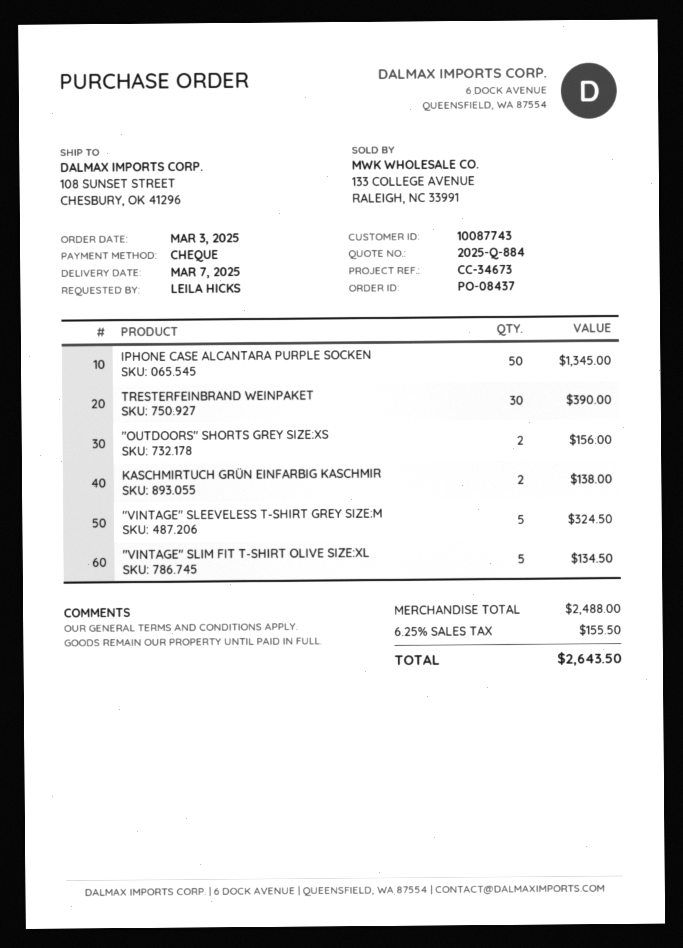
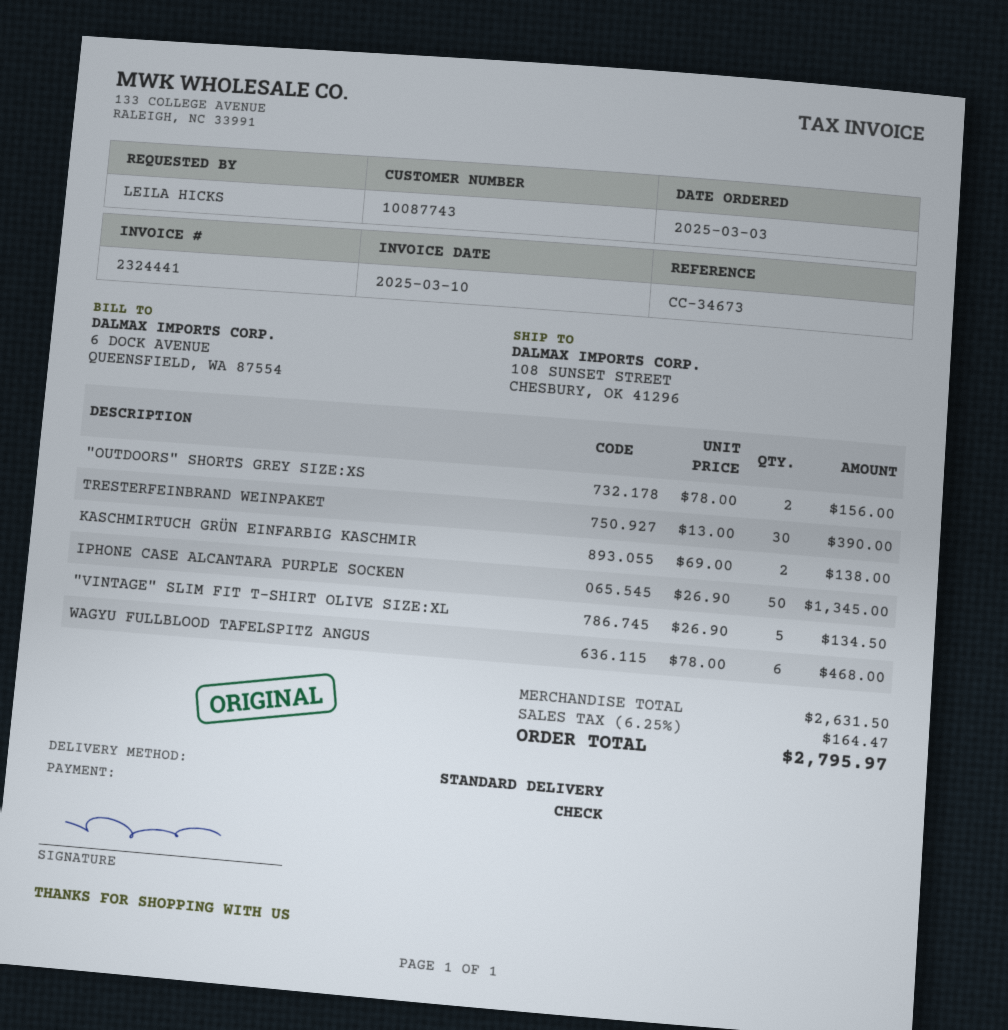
"VINTAGE" SLEEVELESS T-SHIRT GREY SIZE:M: 5 for 324.50 -> none
WAGYU FULLBLOOD TAFELSPITZ ANGUS: none -> 6 for 468.00
subtotal: 2488.00 -> 2631.50
tax: 6.25% = 155.50 -> 6.25% = 164.47
total: 2643.50 -> 2795.97

